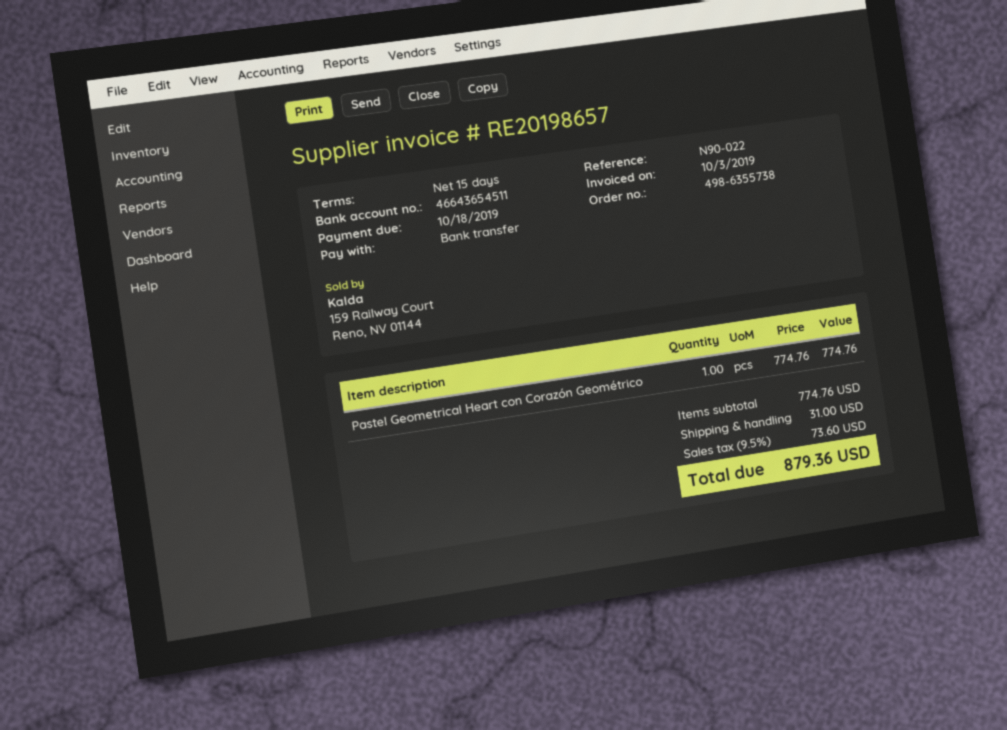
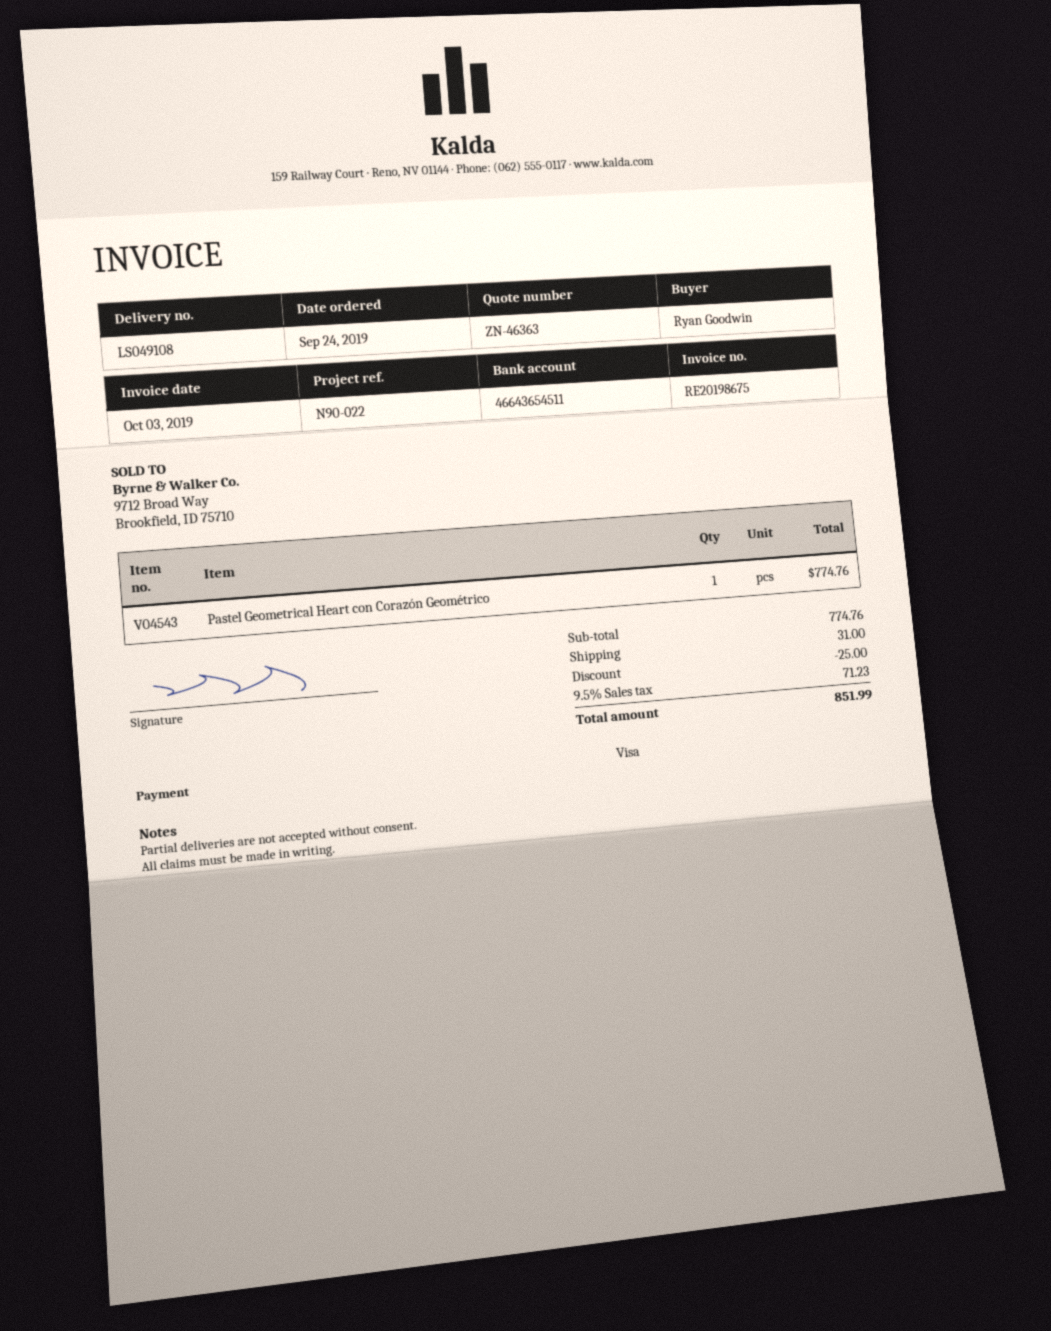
invoice number: RE20198657 -> RE20198675
payment method: bank transfer -> Visa
discount: none -> 25.00
tax: 9.5% = 73.60 -> 9.5% = 71.23
total: 879.36 -> 851.99

